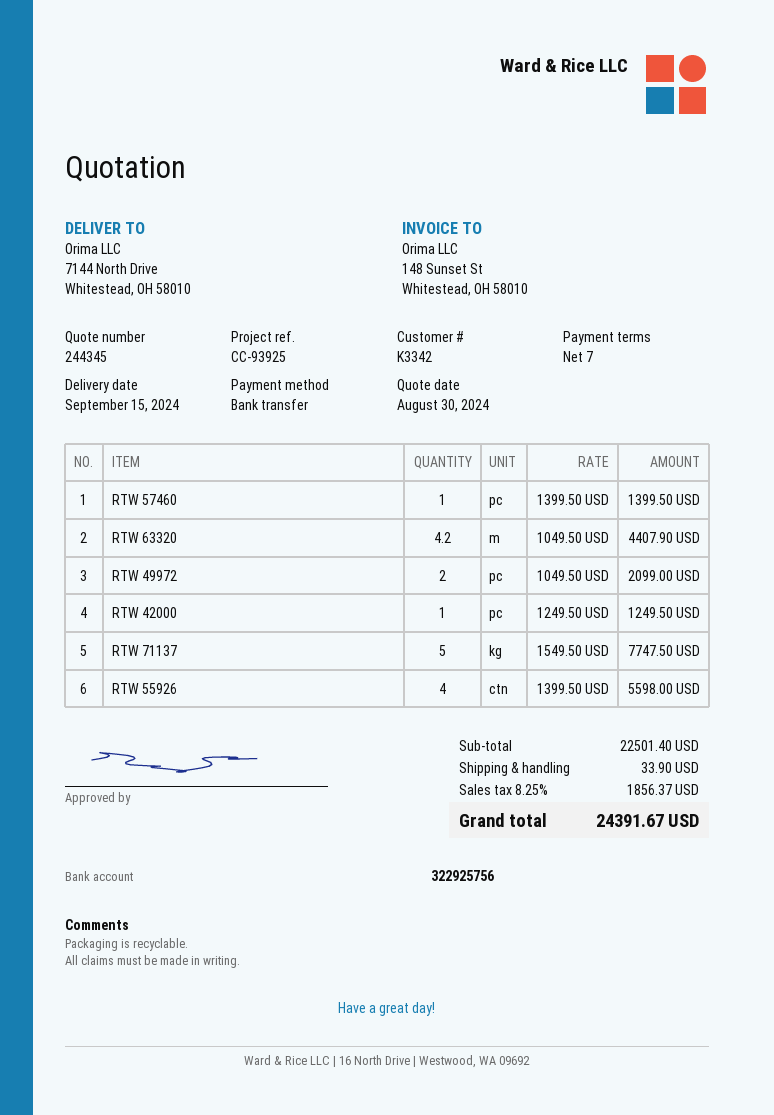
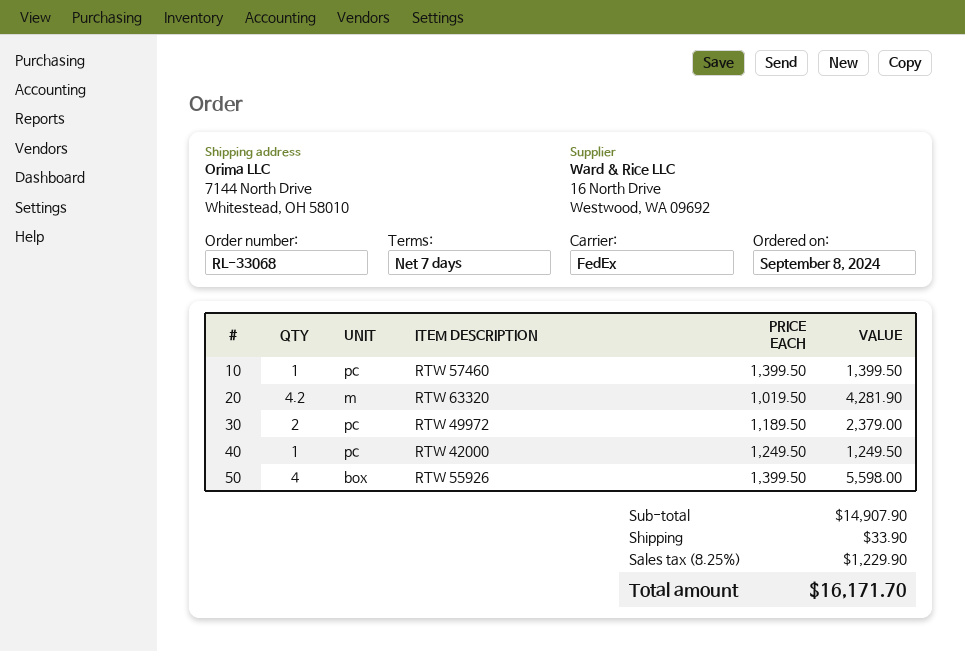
RTW 63320: 4.2 x 1049.50 = 4407.90 -> 4.2 x 1019.50 = 4281.90
RTW 49972: 2 x 1049.50 = 2099.00 -> 2 x 1189.50 = 2379.00
RTW 71137: 5 x 1549.50 = 7747.50 -> none
subtotal: 22501.40 -> 14907.90
tax: 8.25% = 1856.37 -> 8.25% = 1229.90
total: 24391.67 -> 16171.70

